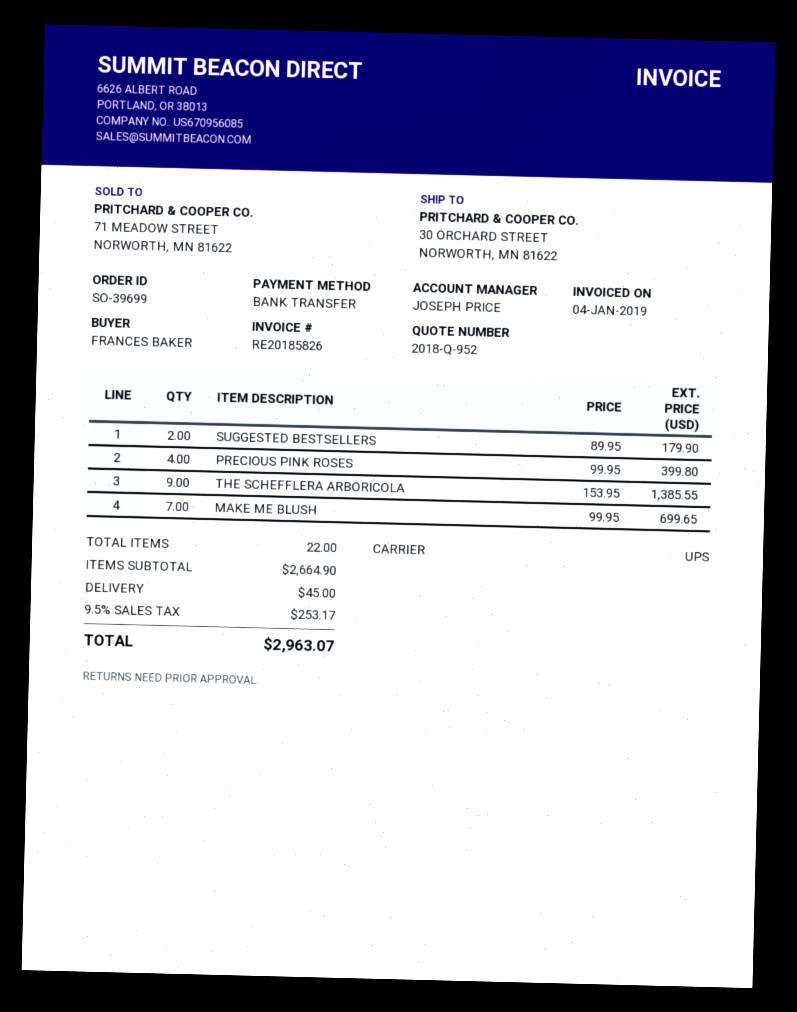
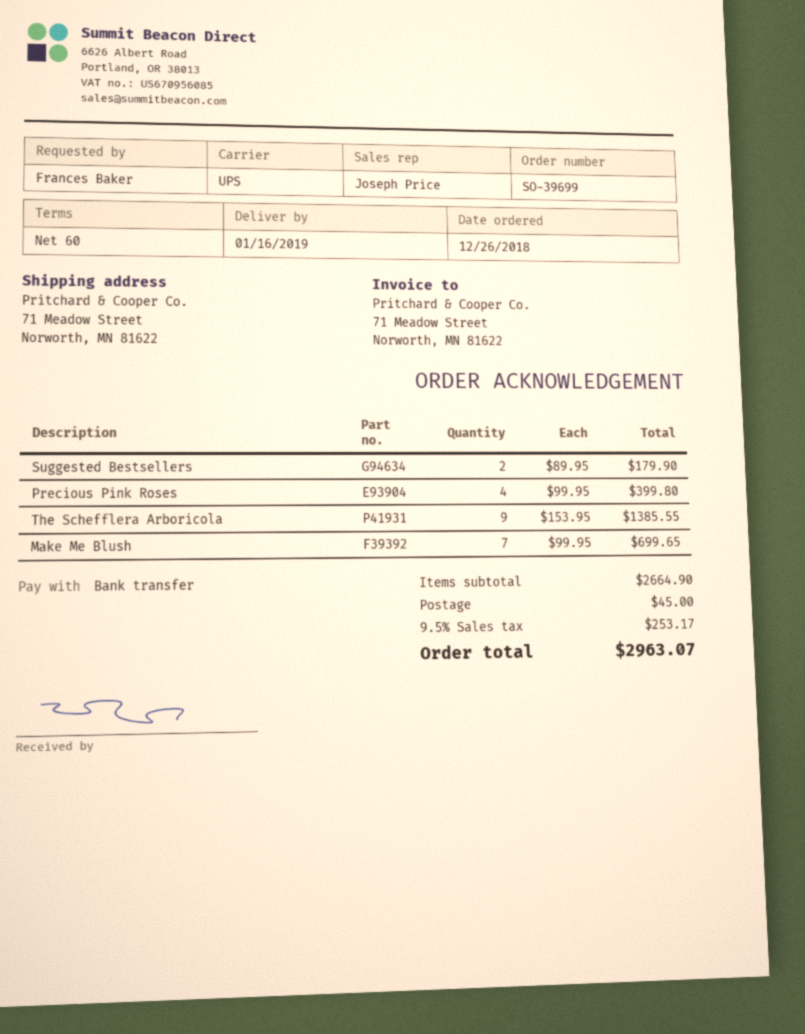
ship to: 30 ORCHARD STREET, NORWORTH, MN 81622 -> 71 Meadow Street, Norworth, MN 81622

